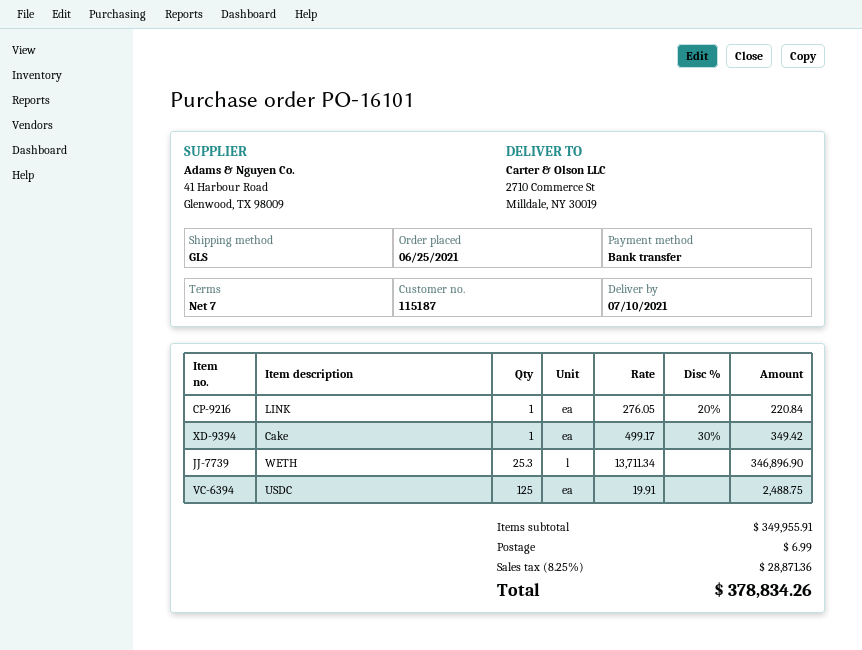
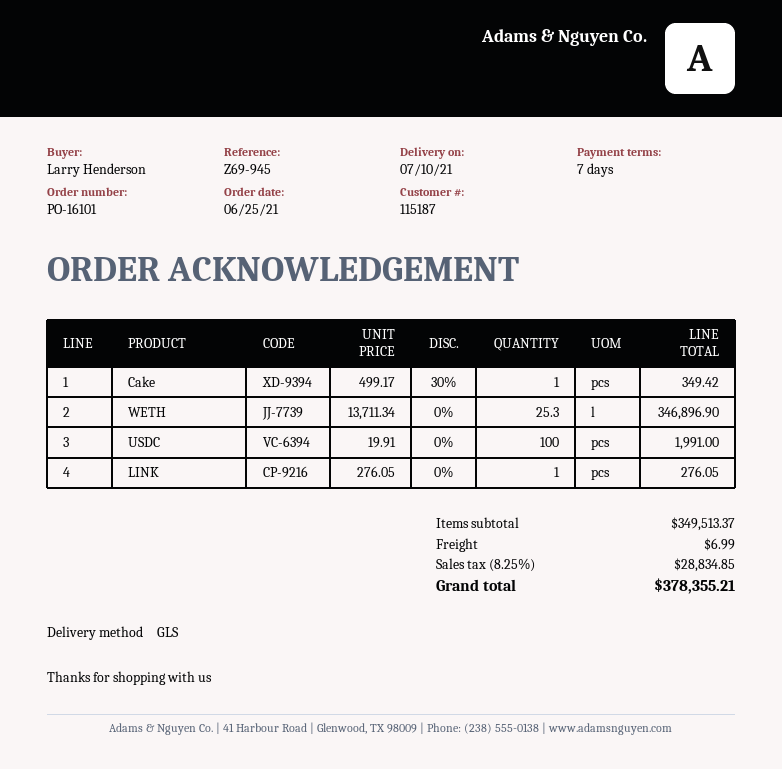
LINK: 1 x 276.05 - 20% = 220.84 -> 1 x 276.05 = 276.05
USDC: 125 x 19.91 = 2488.75 -> 100 x 19.91 = 1991.00
subtotal: 349955.91 -> 349513.37
tax: 8.25% = 28871.36 -> 8.25% = 28834.85
total: 378834.26 -> 378355.21

